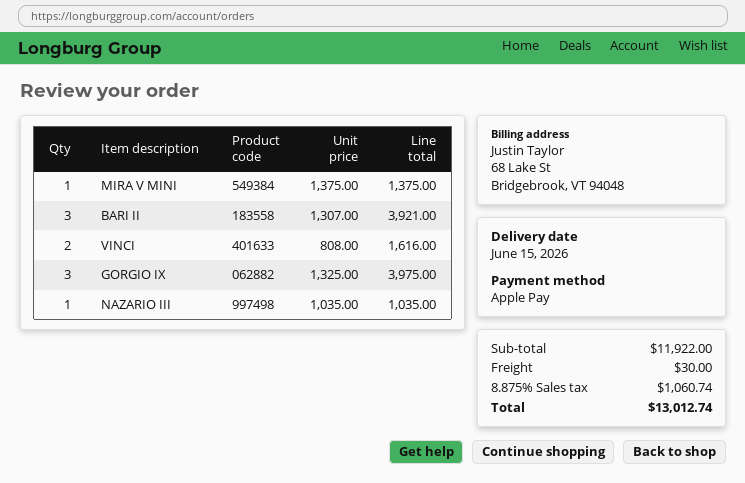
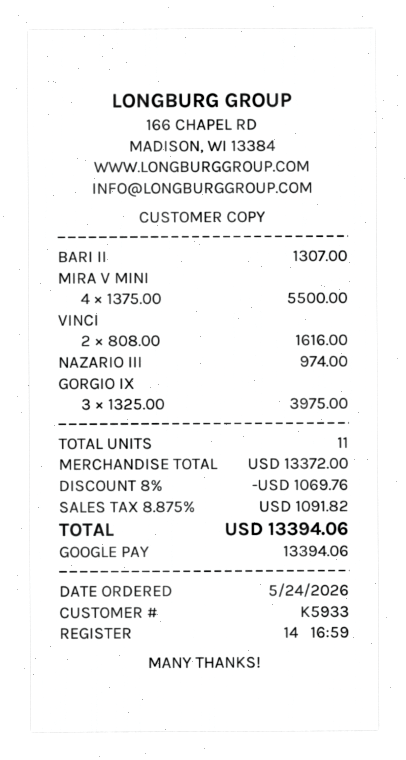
payment method: Apple Pay -> Google Pay
MIRA V MINI: 1 x 1375.00 = 1375.00 -> 4 x 1375.00 = 5500.00
BARI II: 3 x 1307.00 = 3921.00 -> 1 x 1307.00 = 1307.00
NAZARIO III: 1 x 1035.00 = 1035.00 -> 1 x 974.00 = 974.00
subtotal: 11922.00 -> 13372.00
discount: none -> 8% = 1069.76
shipping: 30.00 -> none
tax: 8.875% = 1060.74 -> 8.875% = 1091.82
total: 13012.74 -> 13394.06

